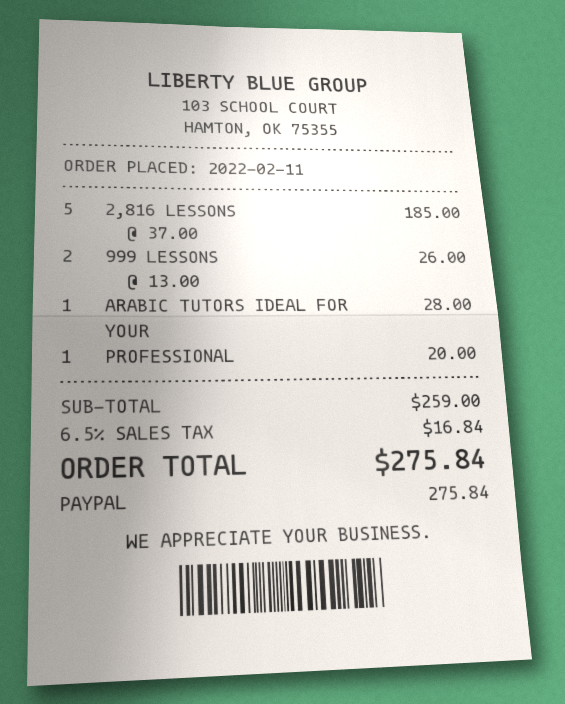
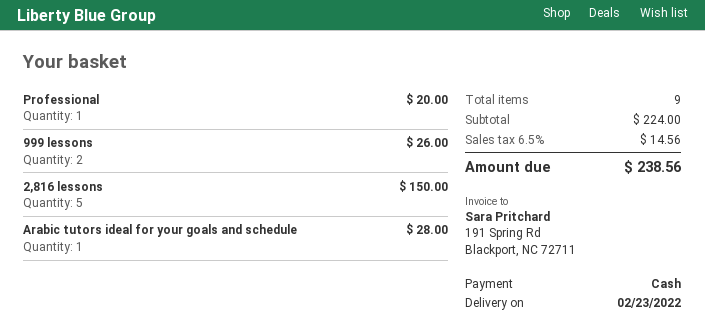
payment method: PayPal -> cash
2,816 LESSONS: 5 for 185.00 -> 5 for 150.00
subtotal: 259.00 -> 224.00
tax: 6.5% = 16.84 -> 6.5% = 14.56
total: 275.84 -> 238.56

